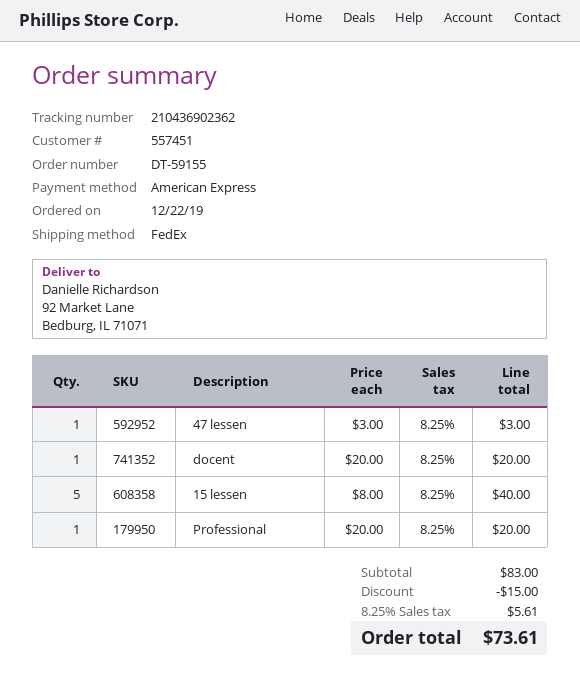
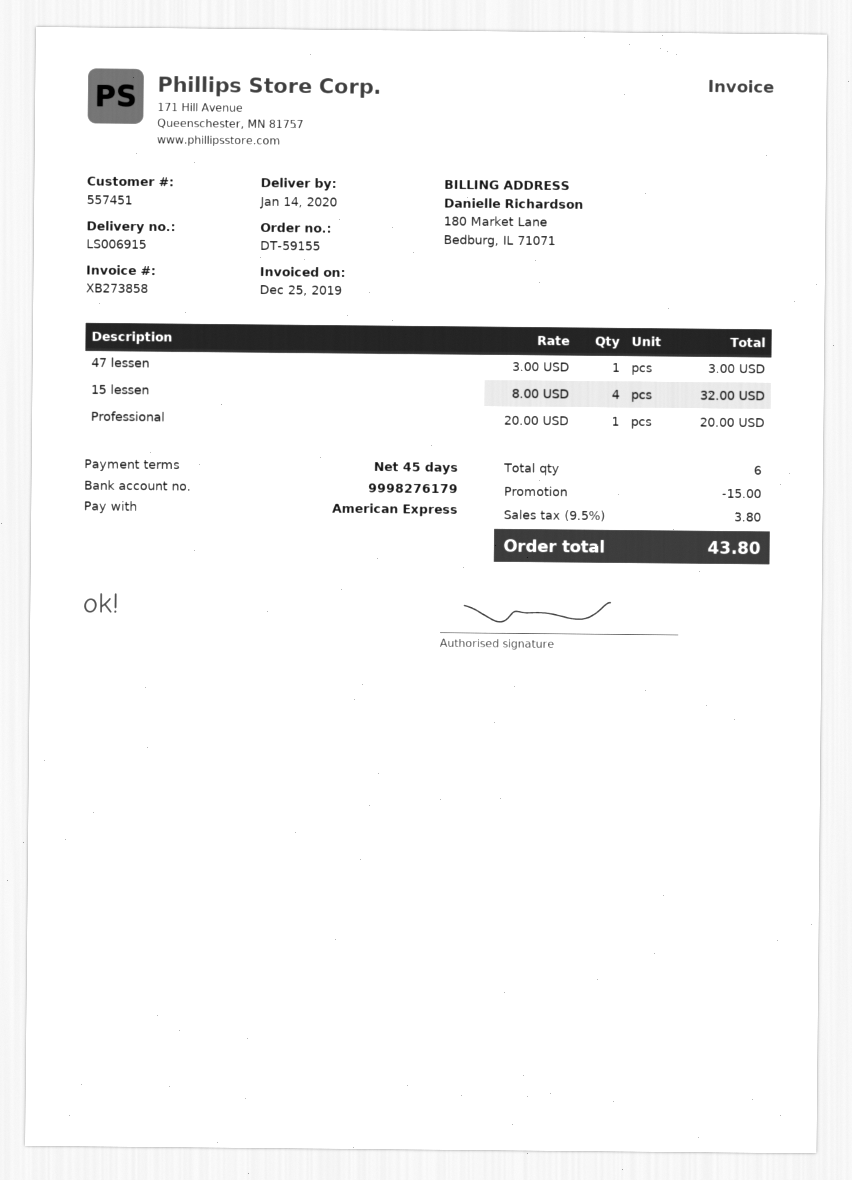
docent: 1 x 20.00 = 20.00 -> none
15 lessen: 5 x 8.00 = 40.00 -> 4 x 8.00 = 32.00
tax: 8.25% = 5.61 -> 9.5% = 3.80
total: 73.61 -> 43.80

